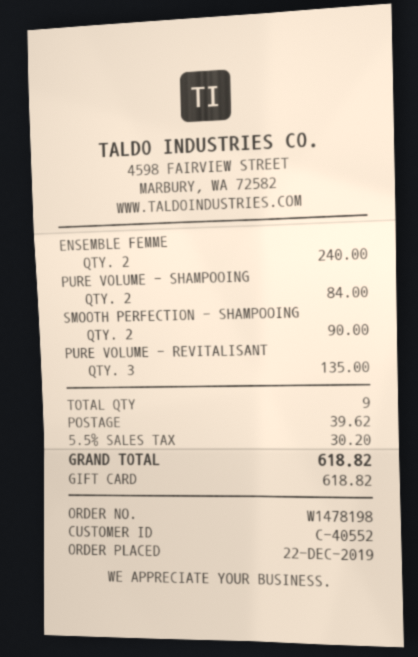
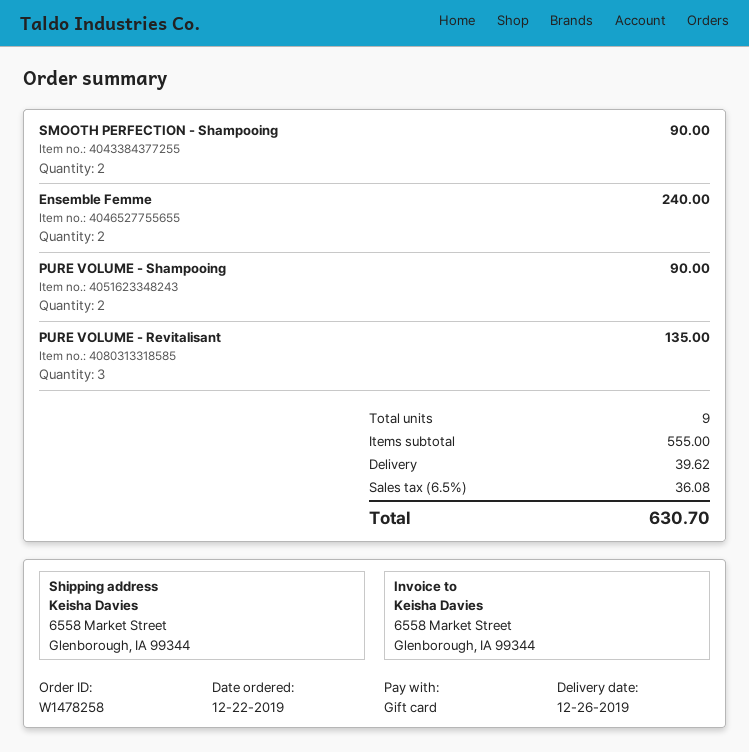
order number: W1478198 -> W1478258
PURE VOLUME - SHAMPOOING: 2 for 84.00 -> 2 for 90.00
tax: 5.5% = 30.20 -> 6.5% = 36.08
total: 618.82 -> 630.70

